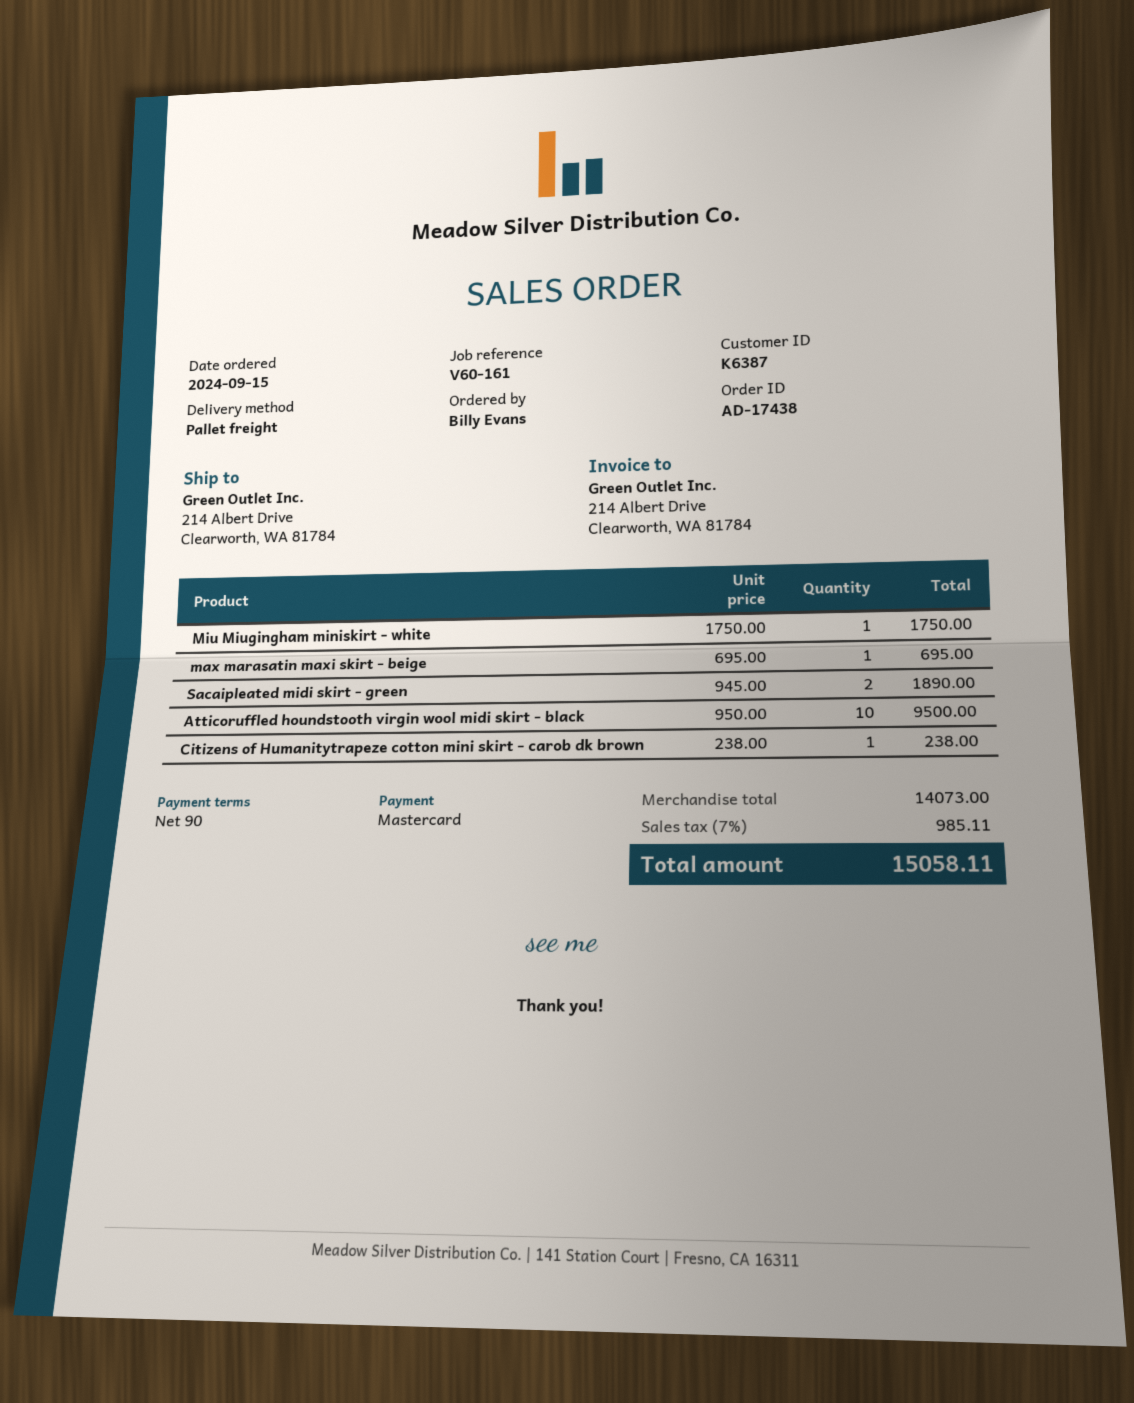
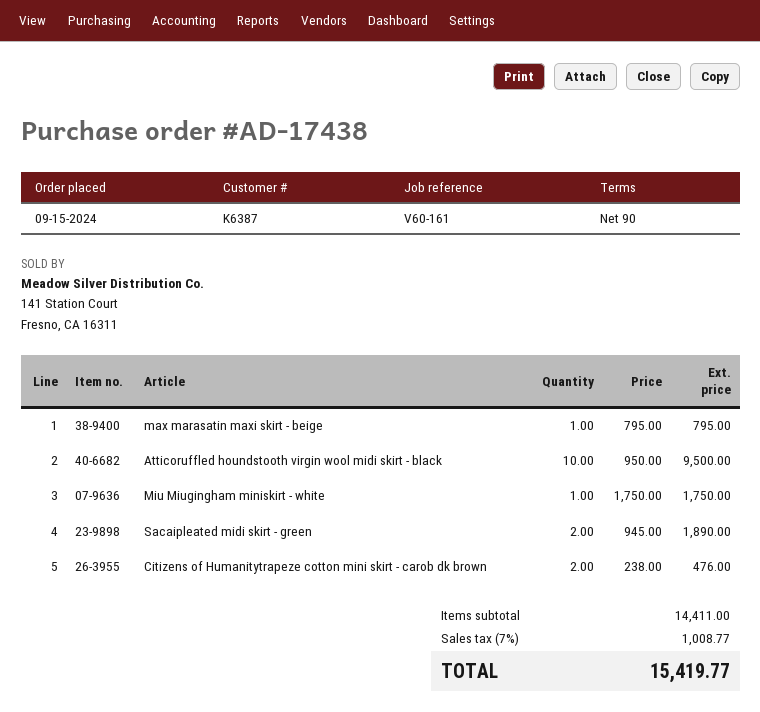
max marasatin maxi skirt - beige: 1 x 695.00 = 695.00 -> 1 x 795.00 = 795.00
Citizens of Humanitytrapeze cotton mini skirt - carob dk brown: 1 x 238.00 = 238.00 -> 2 x 238.00 = 476.00
subtotal: 14073.00 -> 14411.00
tax: 7% = 985.11 -> 7% = 1008.77
total: 15058.11 -> 15419.77

